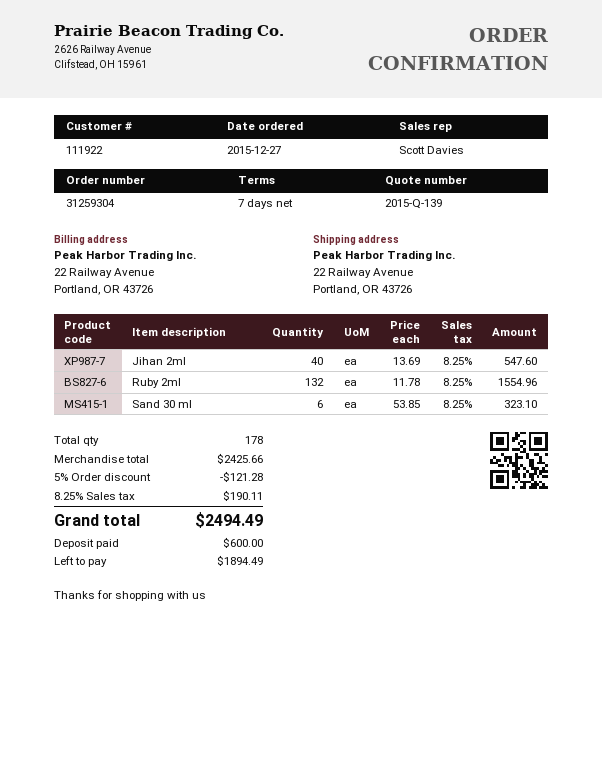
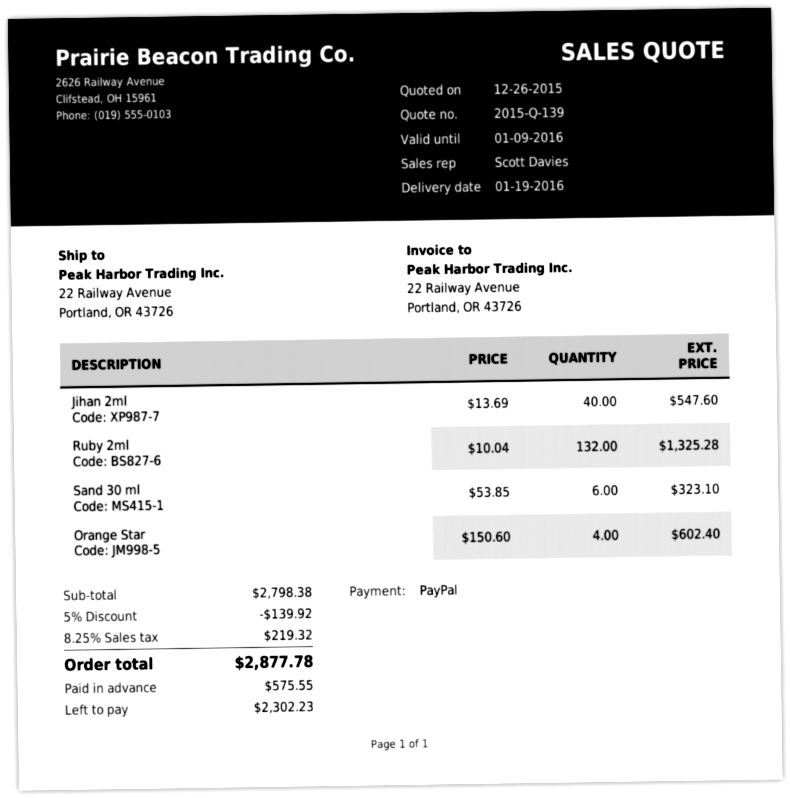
Ruby 2ml: 132 x 11.78 = 1554.96 -> 132 x 10.04 = 1325.28
Orange Star: none -> 4 x 150.60 = 602.40
subtotal: 2425.66 -> 2798.38
discount: 5% = 121.28 -> 5% = 139.92
tax: 8.25% = 190.11 -> 8.25% = 219.32
total: 2494.49 -> 2877.78
deposit: 600.00 -> 575.55
balance: 1894.49 -> 2302.23

